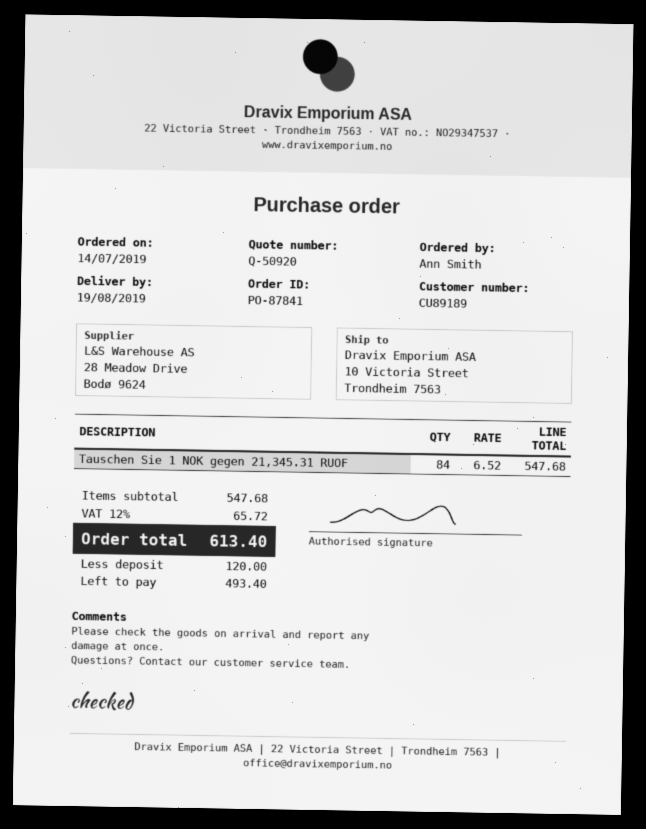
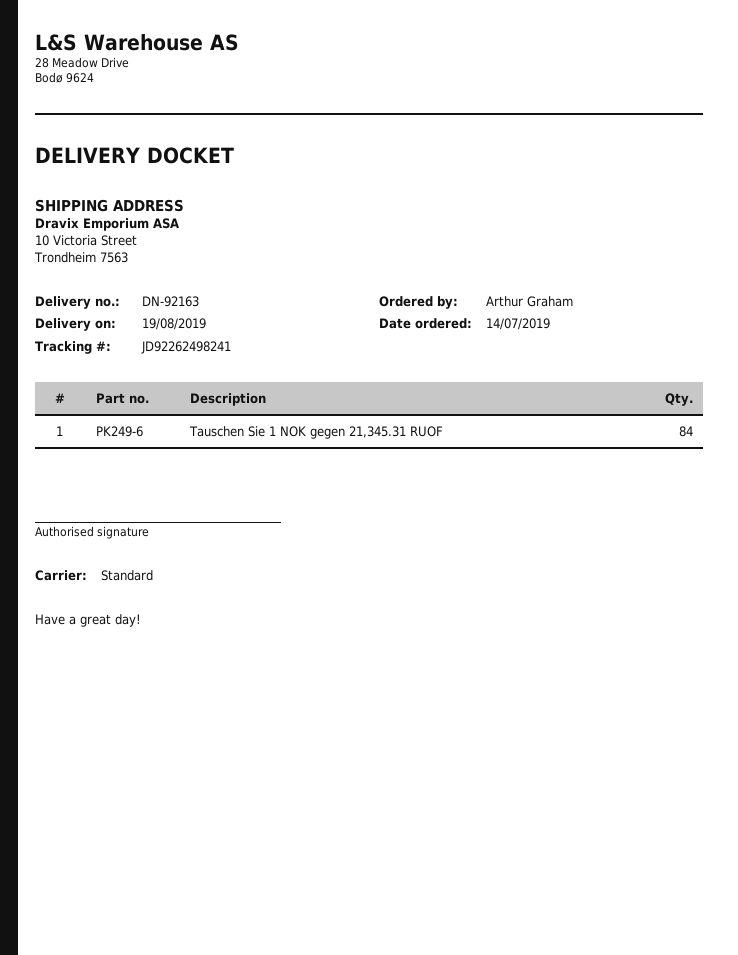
ordered by: Ann Smith -> Arthur Graham

